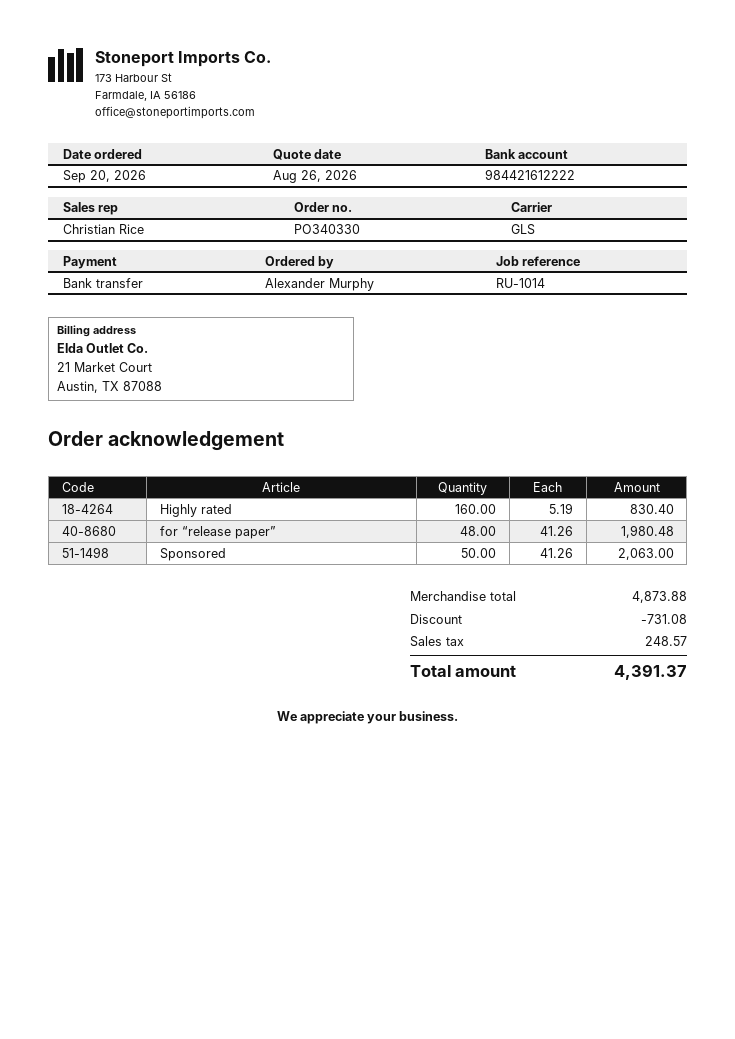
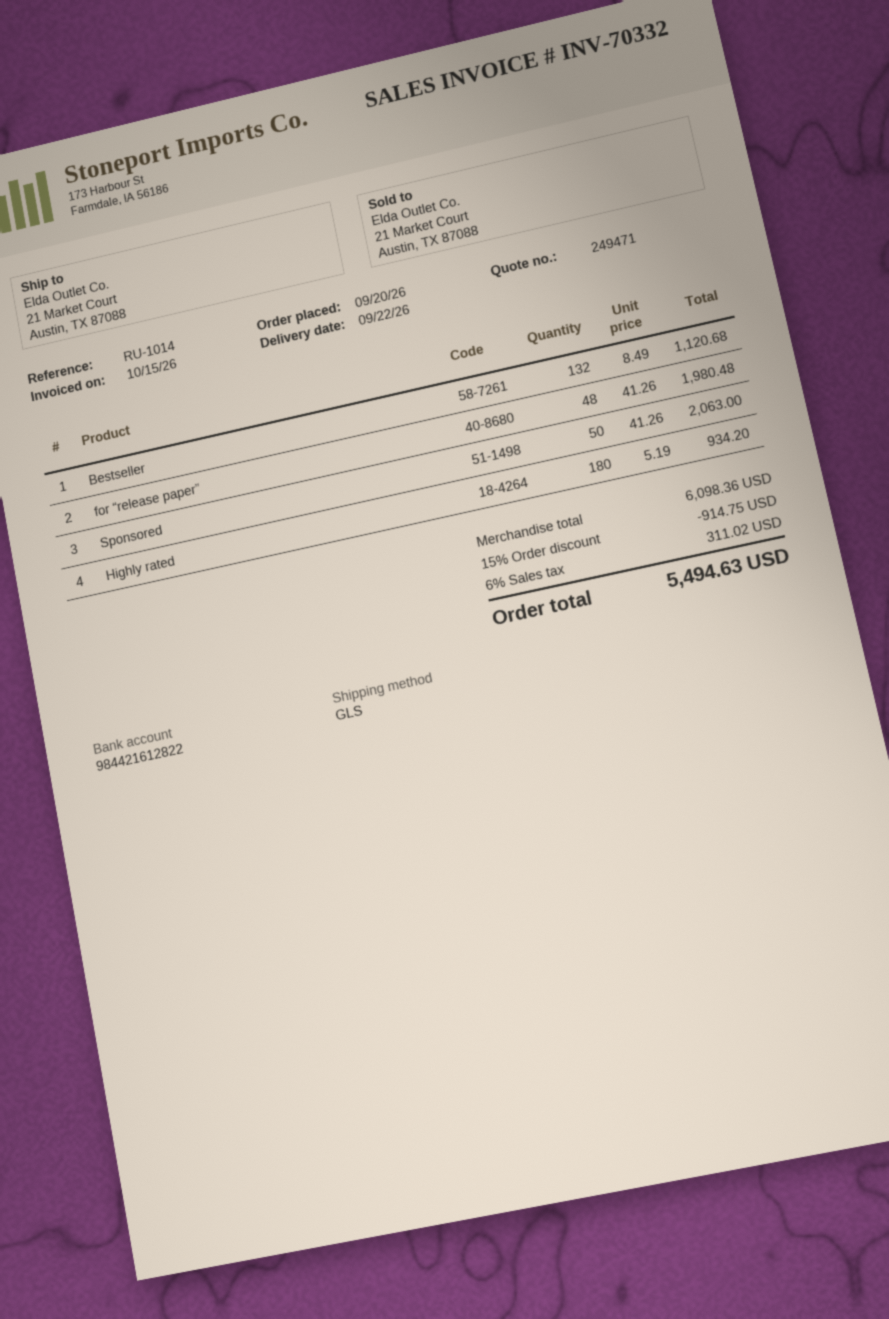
bank account: 984421612222 -> 984421612822
Highly rated: 160 x 5.19 = 830.40 -> 180 x 5.19 = 934.20
Bestseller: none -> 132 x 8.49 = 1120.68
subtotal: 4873.88 -> 6098.36
discount: 731.08 -> 914.75
tax: 248.57 -> 311.02
total: 4391.37 -> 5494.63

